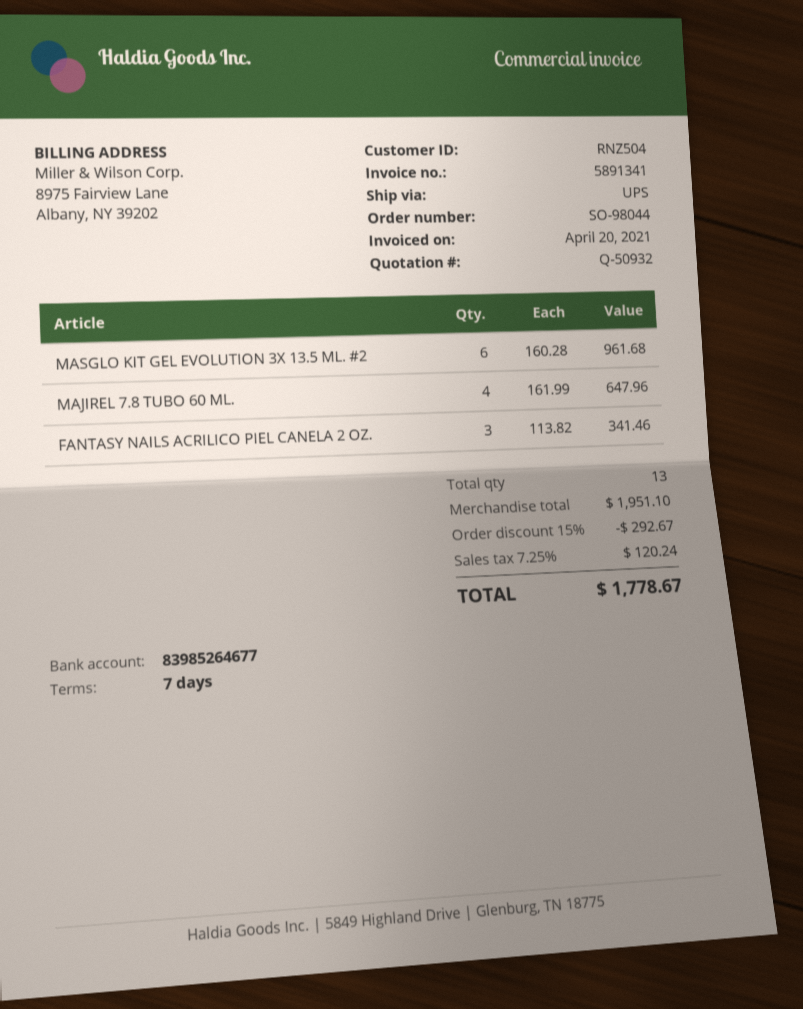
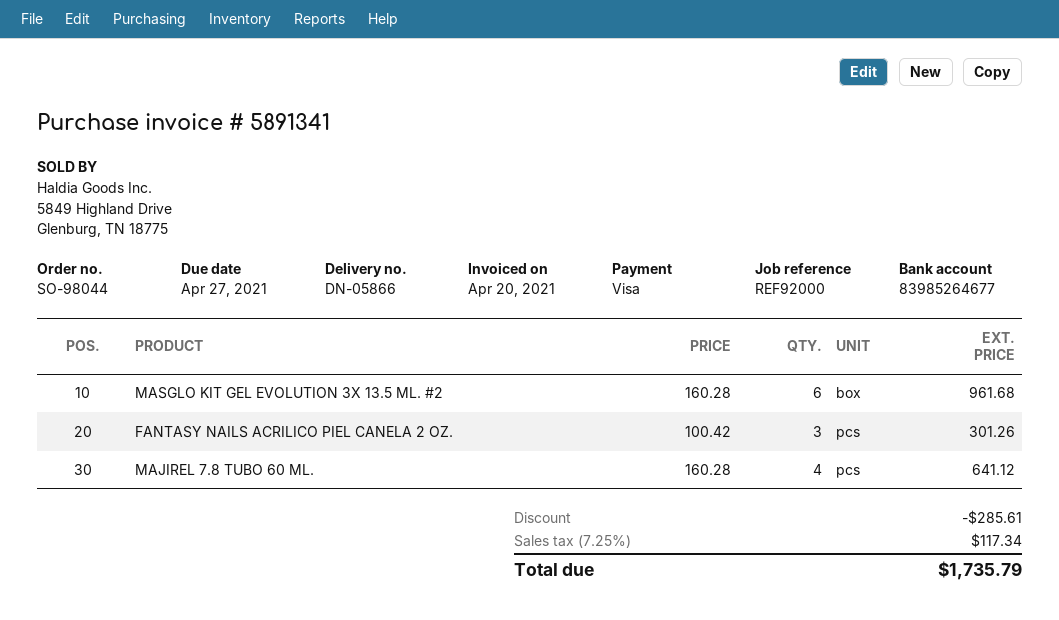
MAJIREL 7.8 TUBO 60 ML.: 4 x 161.99 = 647.96 -> 4 x 160.28 = 641.12
FANTASY NAILS ACRILICO PIEL CANELA 2 OZ.: 3 x 113.82 = 341.46 -> 3 x 100.42 = 301.26
discount: 292.67 -> 285.61
tax: 7.25% = 120.24 -> 7.25% = 117.34
total: 1778.67 -> 1735.79

